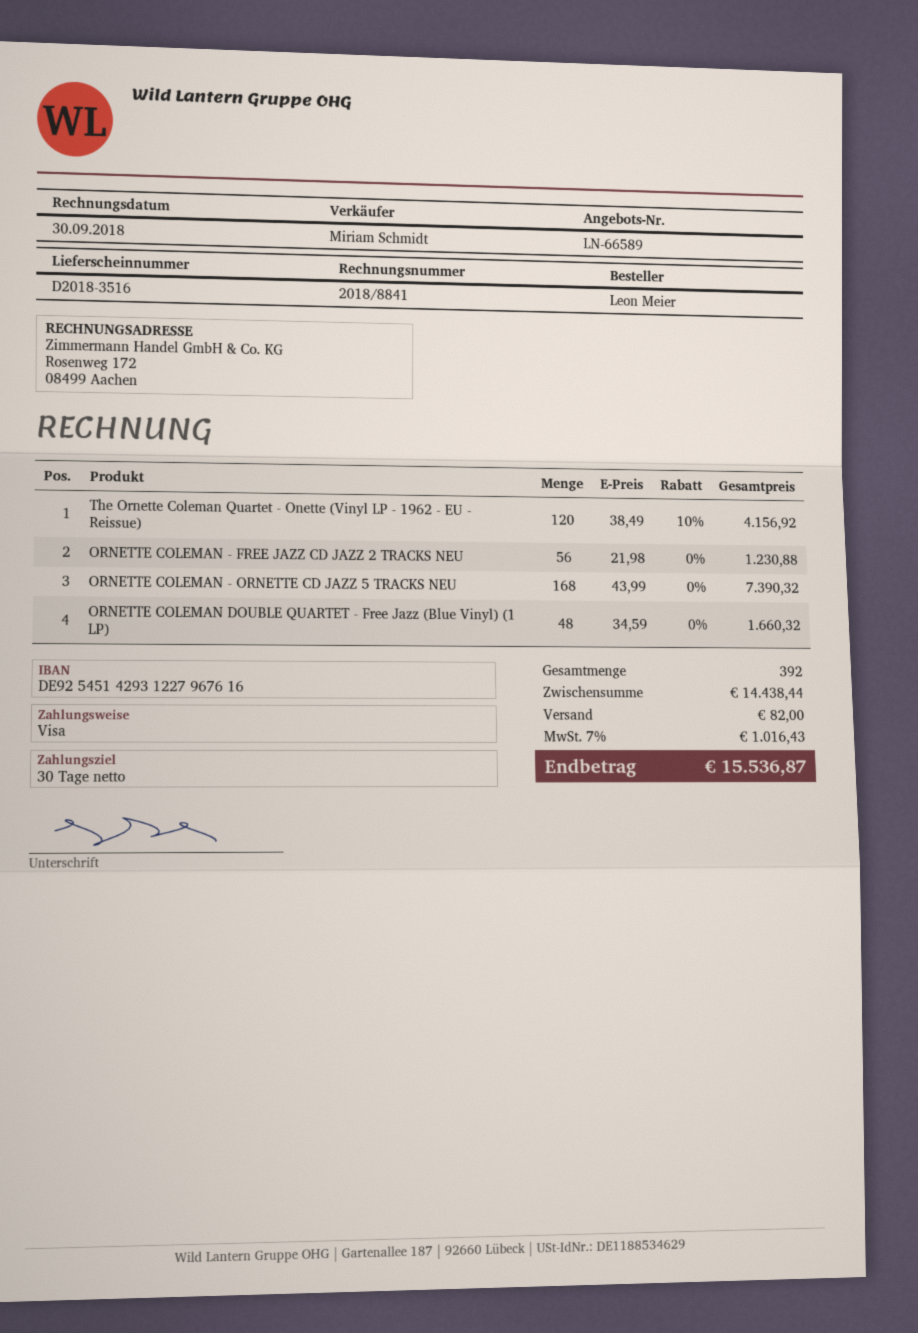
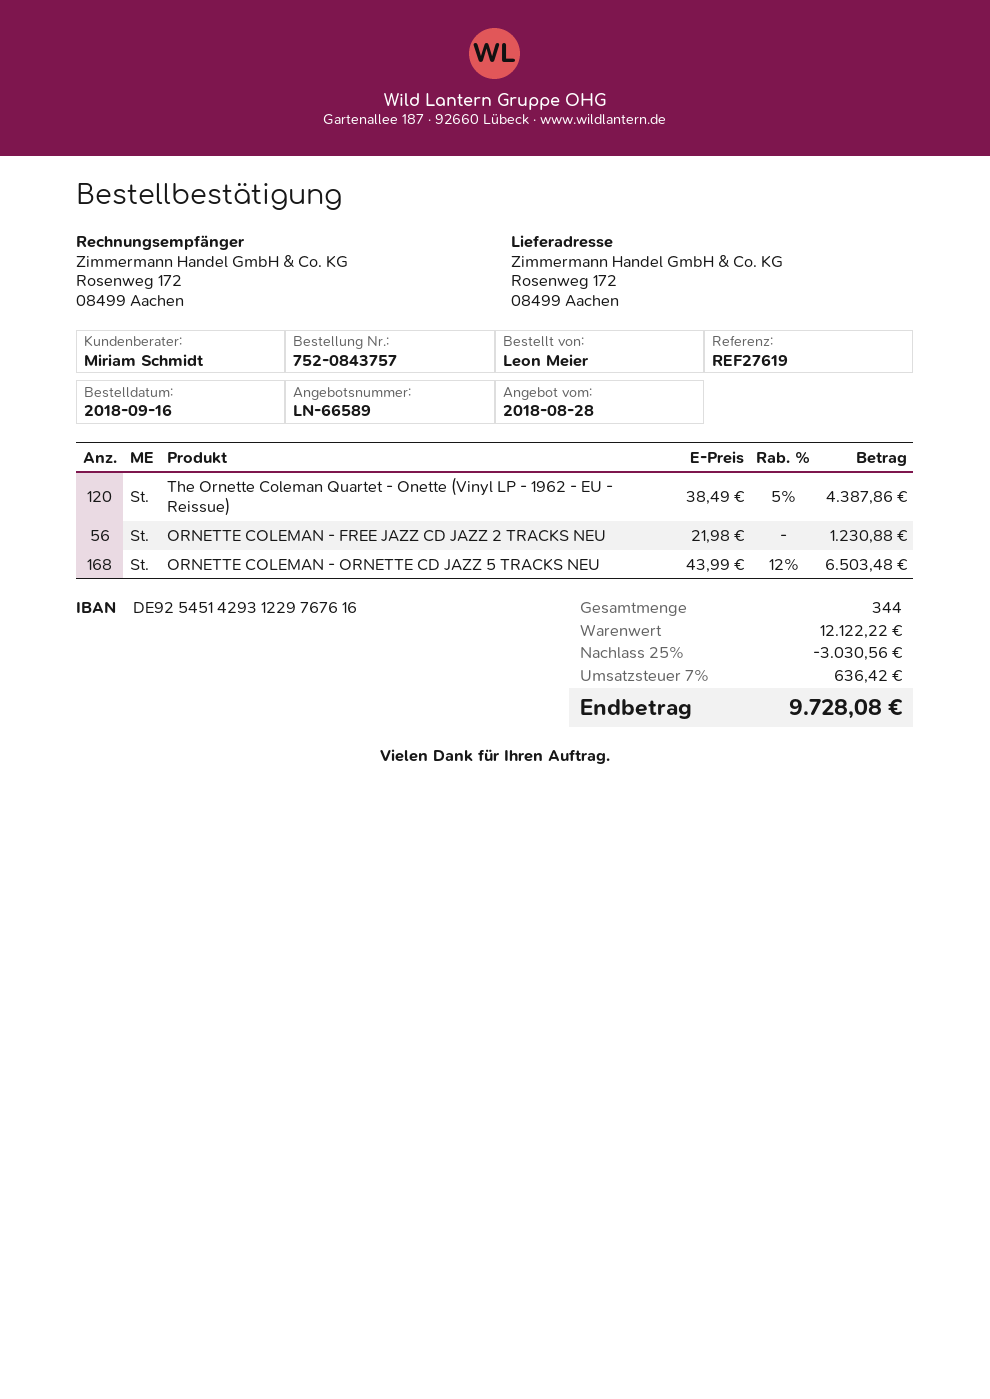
bank account: DE92545142931227967616 -> DE92545142931229767616
The Ornette Coleman Quartet - Onette (Vinyl LP - 1962 - EU - Reissue): 120 x 38.49 - 10% = 4156.92 -> 120 x 38.49 - 5% = 4387.86
ORNETTE COLEMAN - ORNETTE CD JAZZ 5 TRACKS NEU: 168 x 43.99 = 7390.32 -> 168 x 43.99 - 12% = 6503.48
ORNETTE COLEMAN DOUBLE QUARTET - Free Jazz (Blue Vinyl) (1 LP): 48 x 34.59 = 1660.32 -> none
total quantity: 392 -> 344
subtotal: 14438.44 -> 12122.22
discount: none -> 25% = 3030.56
shipping: 82.00 -> none
tax: 7% = 1016.43 -> 7% = 636.42
total: 15536.87 -> 9728.08

